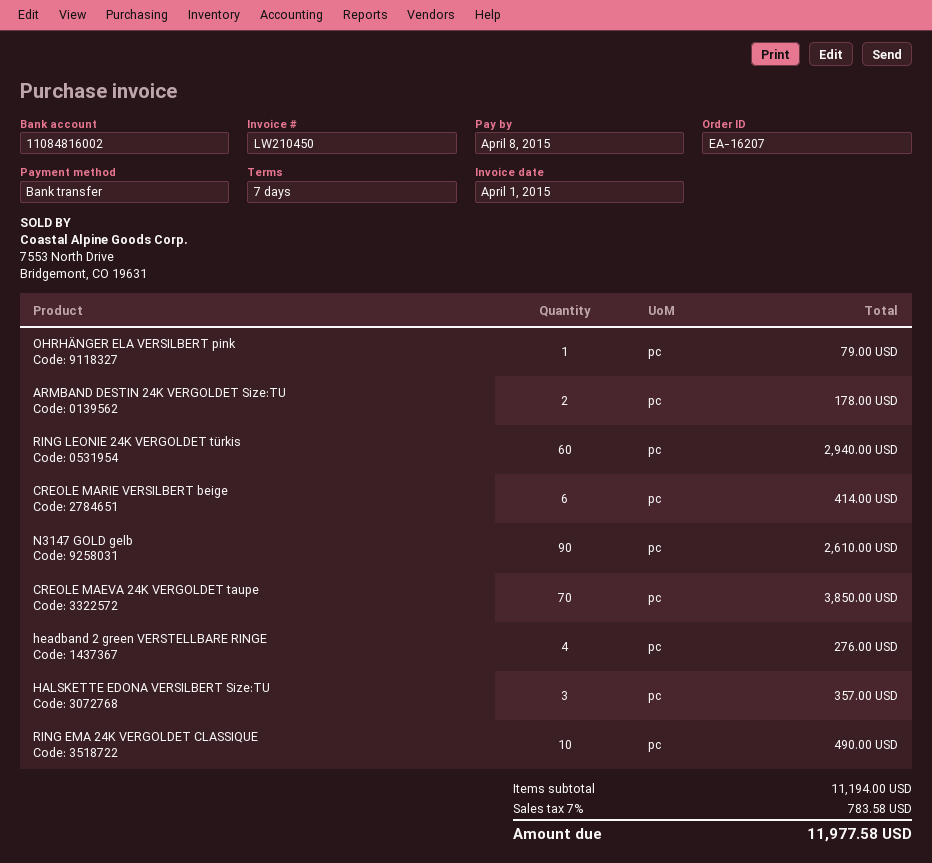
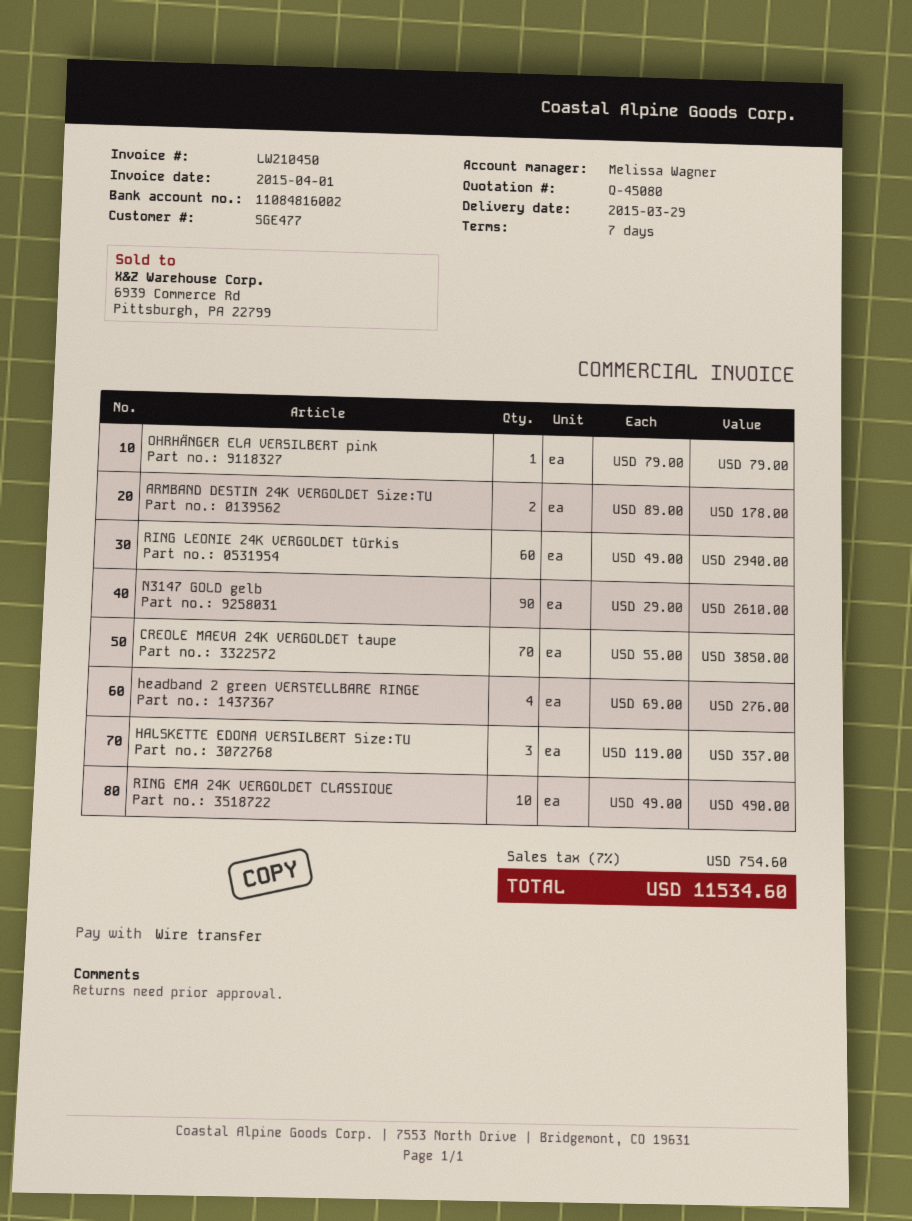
CREOLE MARIE VERSILBERT beige: 6 for 414.00 -> none
tax: 7% = 783.58 -> 7% = 754.60
total: 11977.58 -> 11534.60

